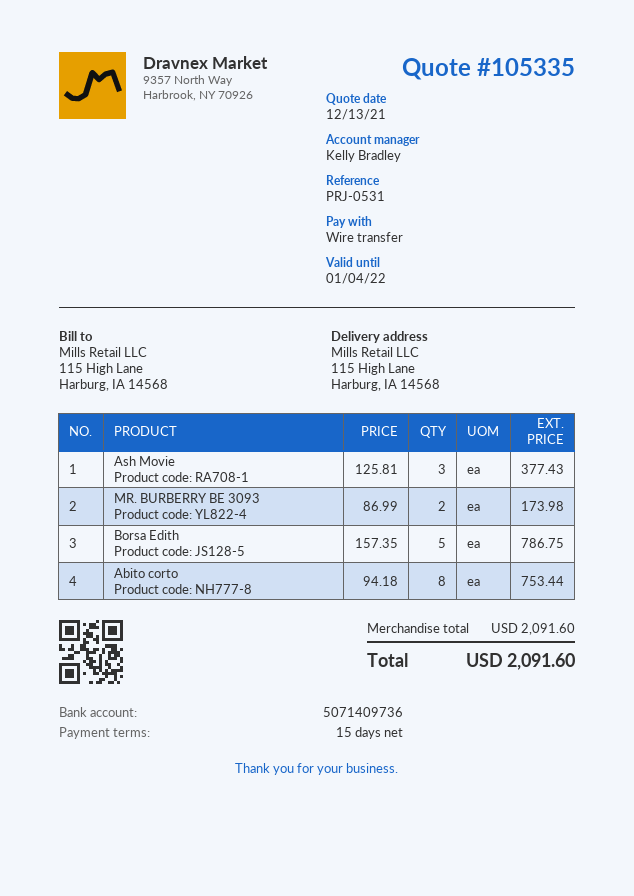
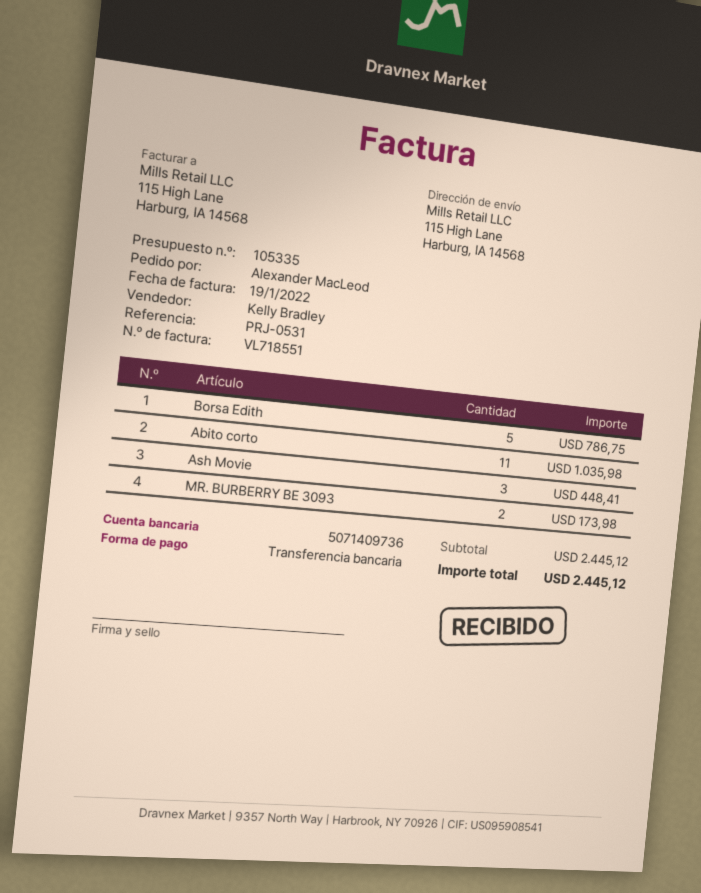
Ash Movie: 3 for 377.43 -> 3 for 448.41
Abito corto: 8 for 753.44 -> 11 for 1035.98
subtotal: 2091.60 -> 2445.12
total: 2091.60 -> 2445.12

